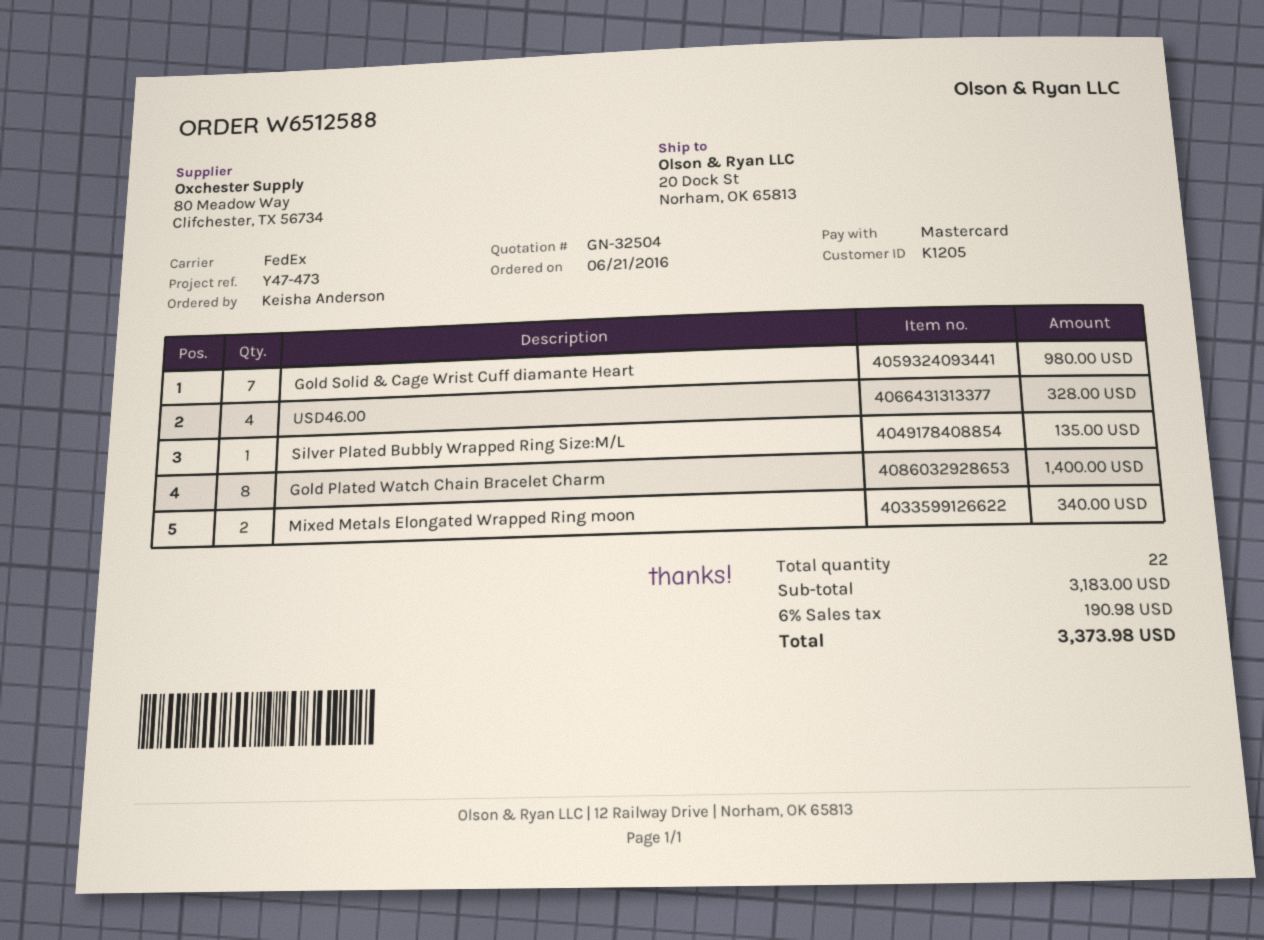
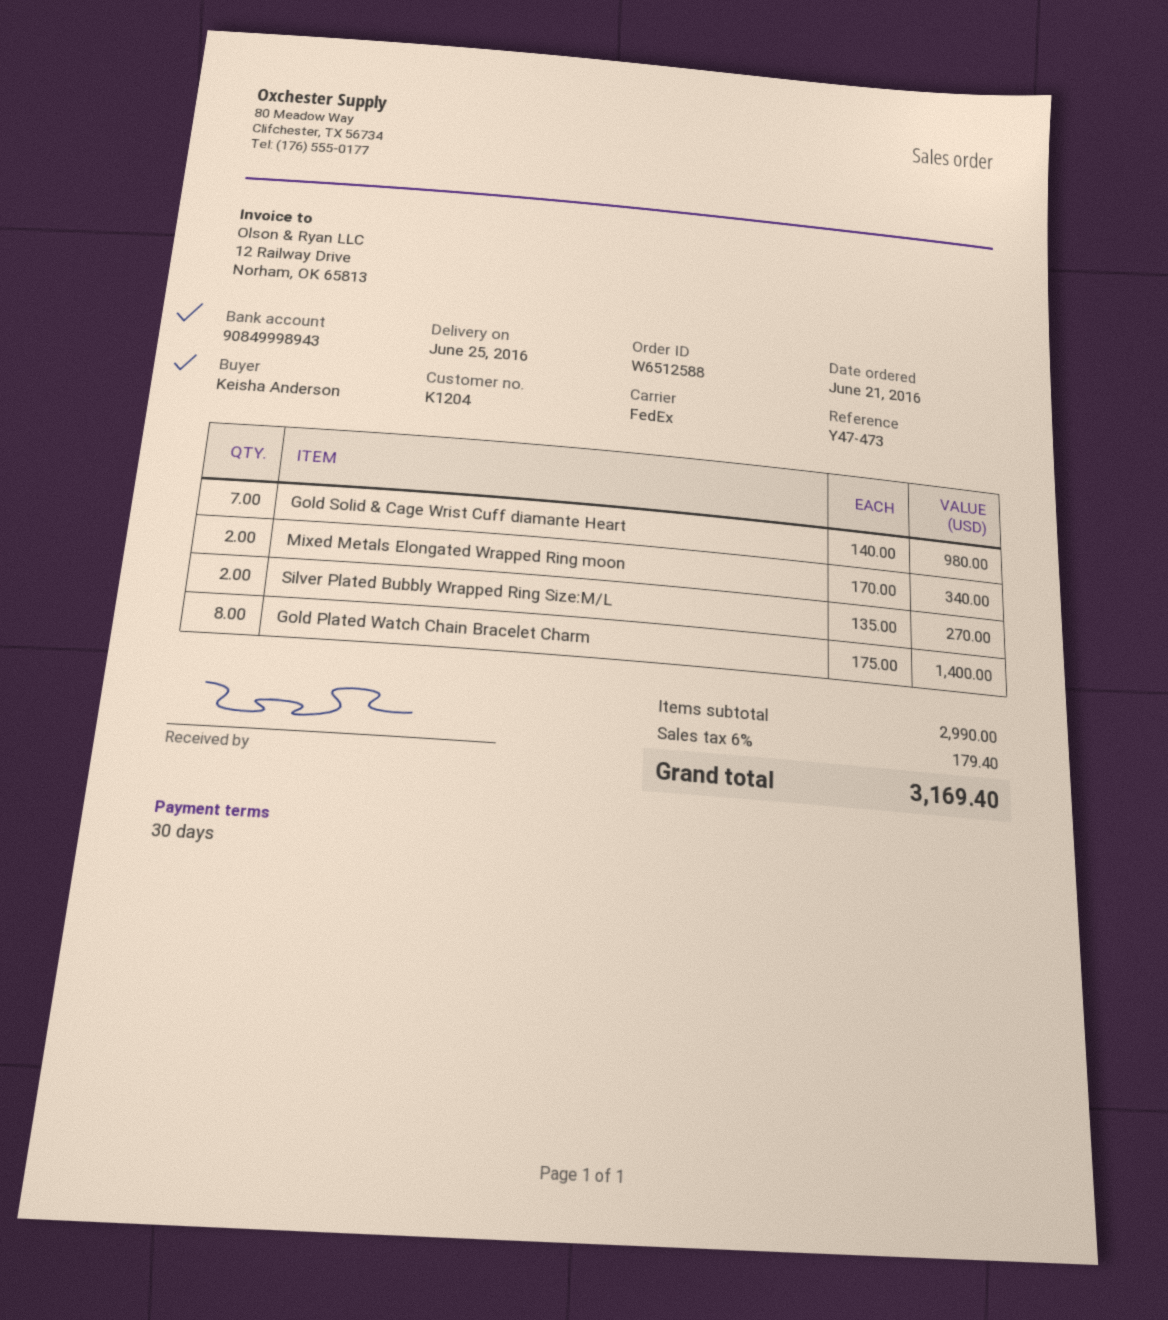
customer number: K1205 -> K1204
USD46.00: 4 for 328.00 -> none
Silver Plated Bubbly Wrapped Ring Size:M/L: 1 for 135.00 -> 2 for 270.00
subtotal: 3183.00 -> 2990.00
tax: 6% = 190.98 -> 6% = 179.40
total: 3373.98 -> 3169.40

